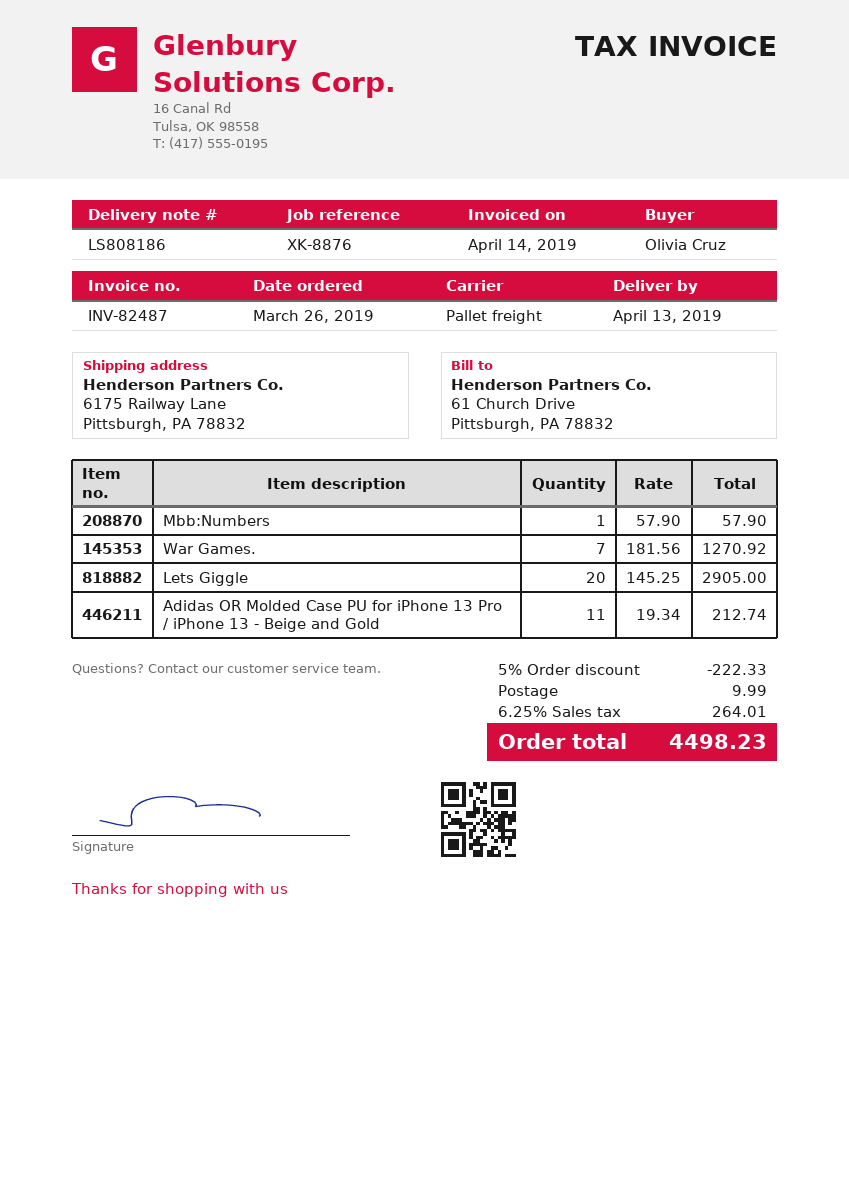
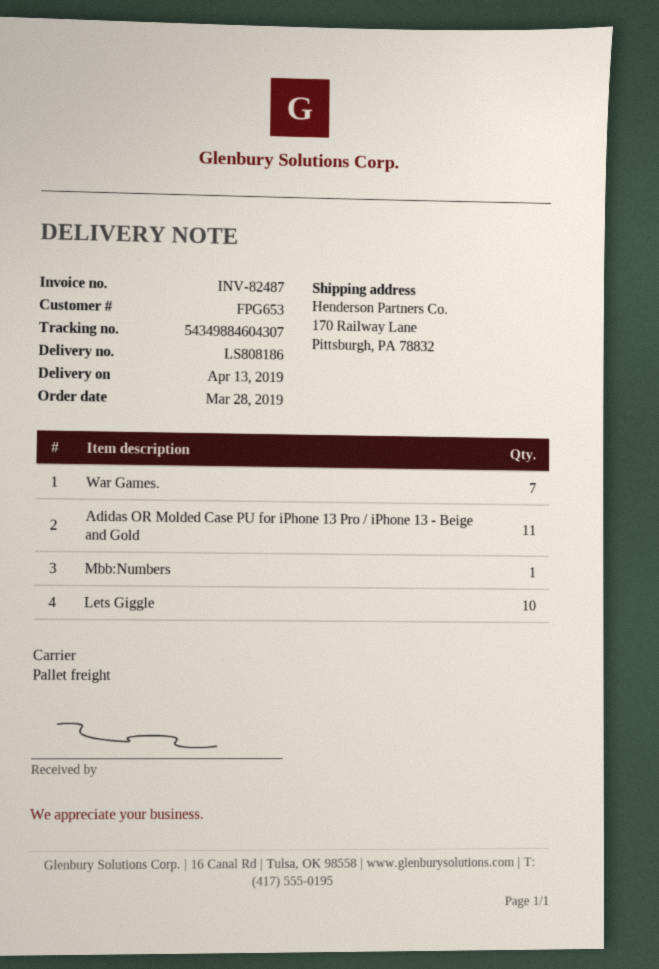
order date: 2019-03-26 -> 2019-03-28
ship to: 6175 Railway Lane, Pittsburgh, PA 78832 -> 170 Railway Lane, Pittsburgh, PA 78832
Lets Giggle: 20 -> 10

